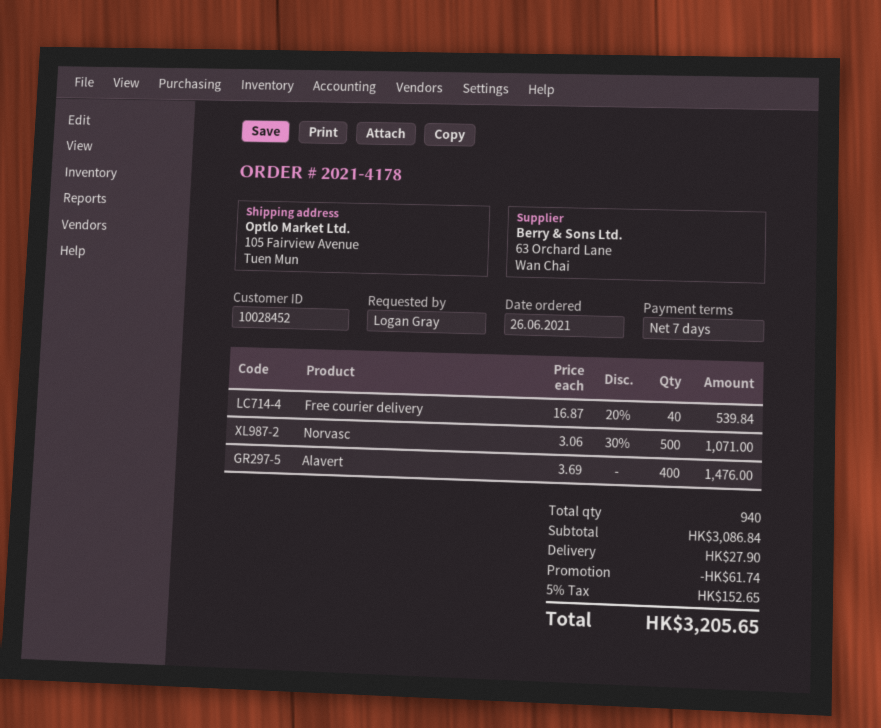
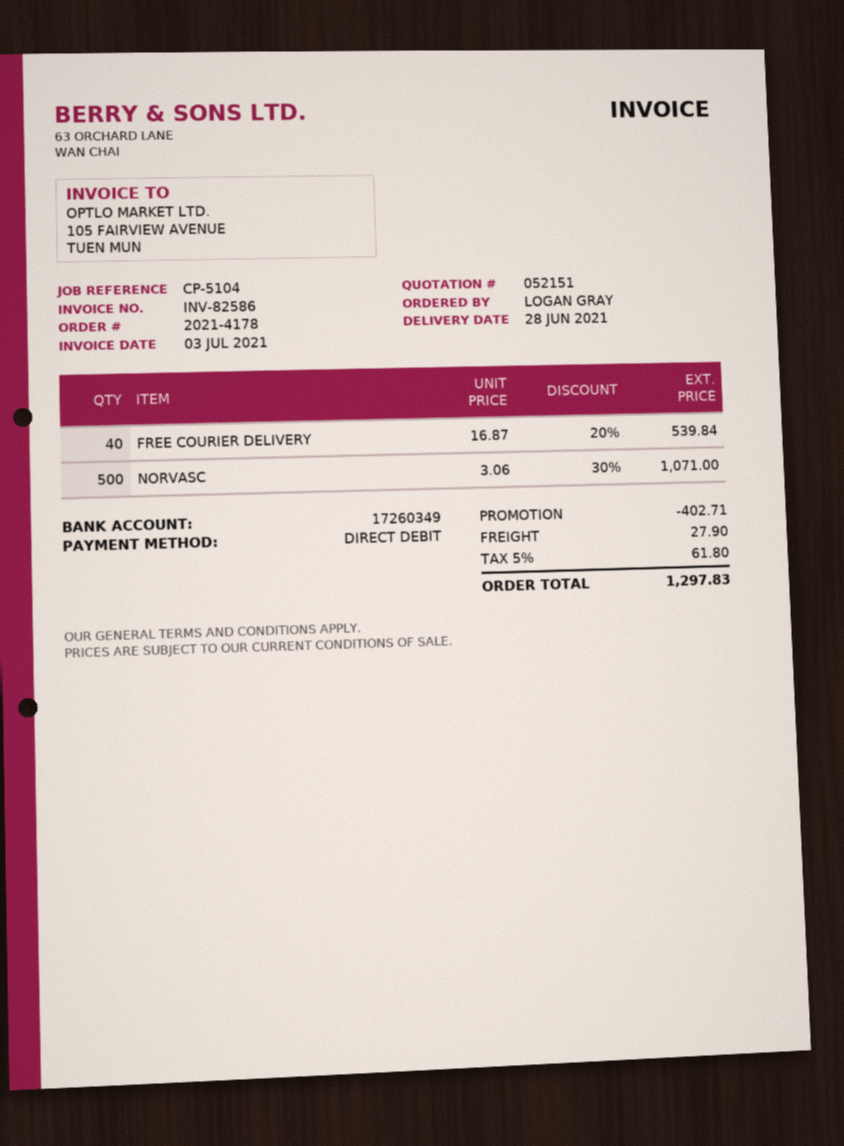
Alavert: 400 x 3.69 = 1476.00 -> none
discount: 61.74 -> 402.71
tax: 5% = 152.65 -> 5% = 61.80
total: 3205.65 -> 1297.83

